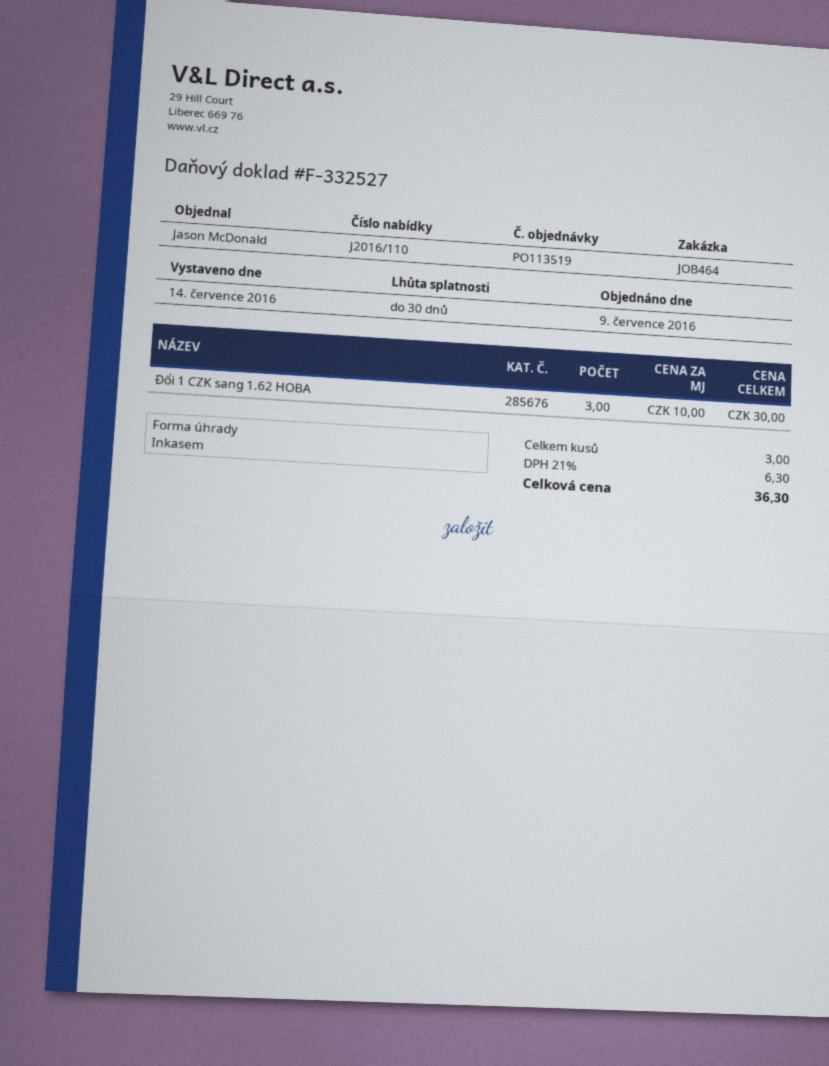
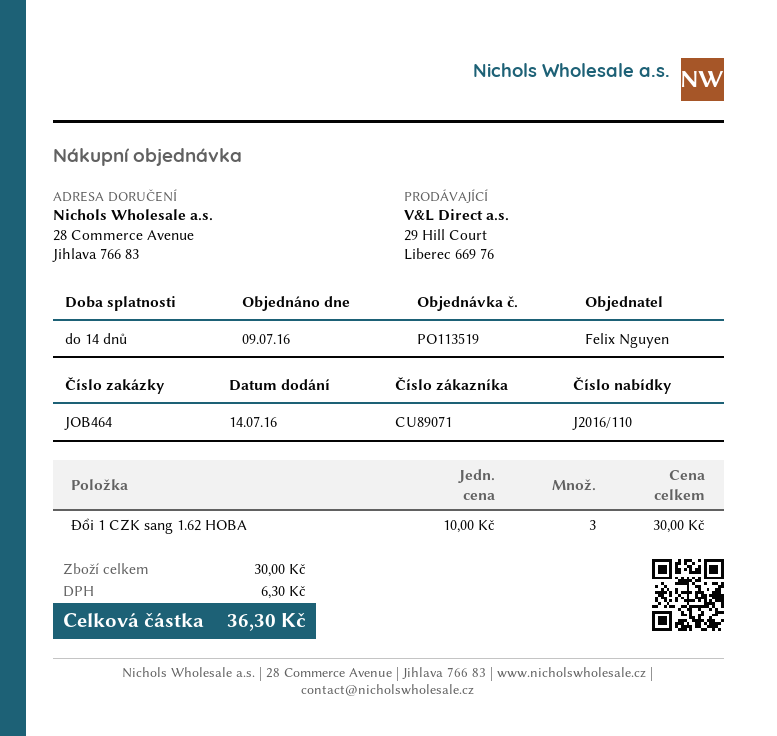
payment terms: 30 days -> 14 days
ordered by: Jason McDonald -> Felix Nguyen

